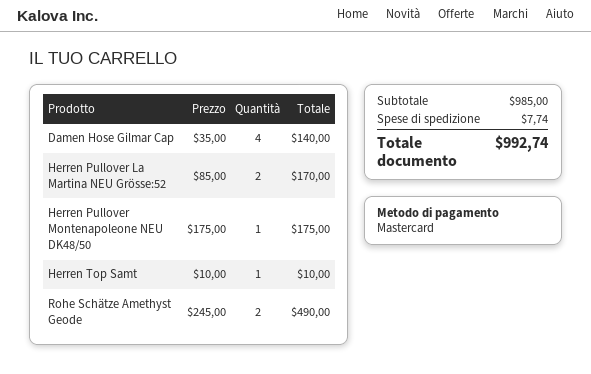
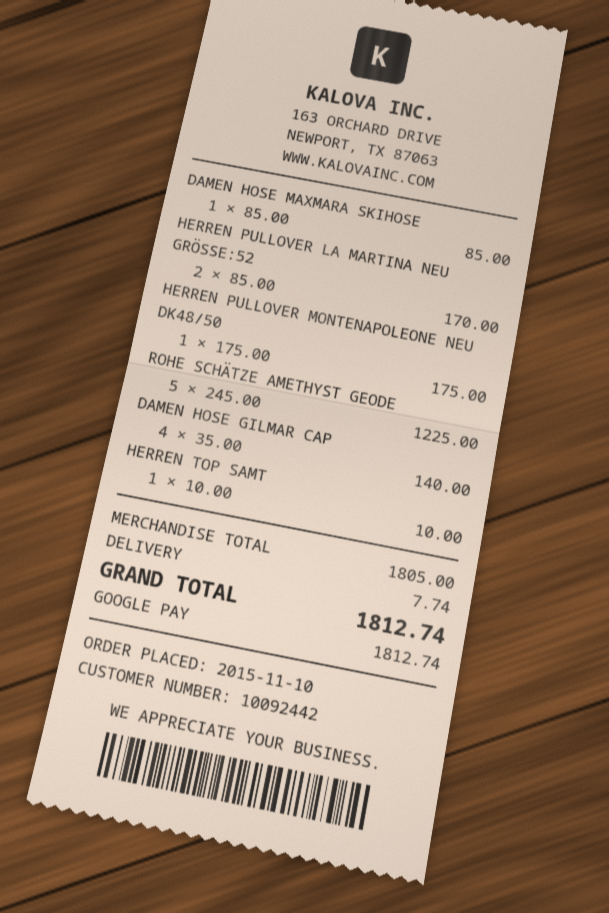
payment method: Mastercard -> Google Pay
Rohe Schätze Amethyst Geode: 2 x 245.00 = 490.00 -> 5 x 245.00 = 1225.00
DAMEN HOSE MAXMARA SKIHOSE: none -> 1 x 85.00 = 85.00
subtotal: 985.00 -> 1805.00
total: 992.74 -> 1812.74

